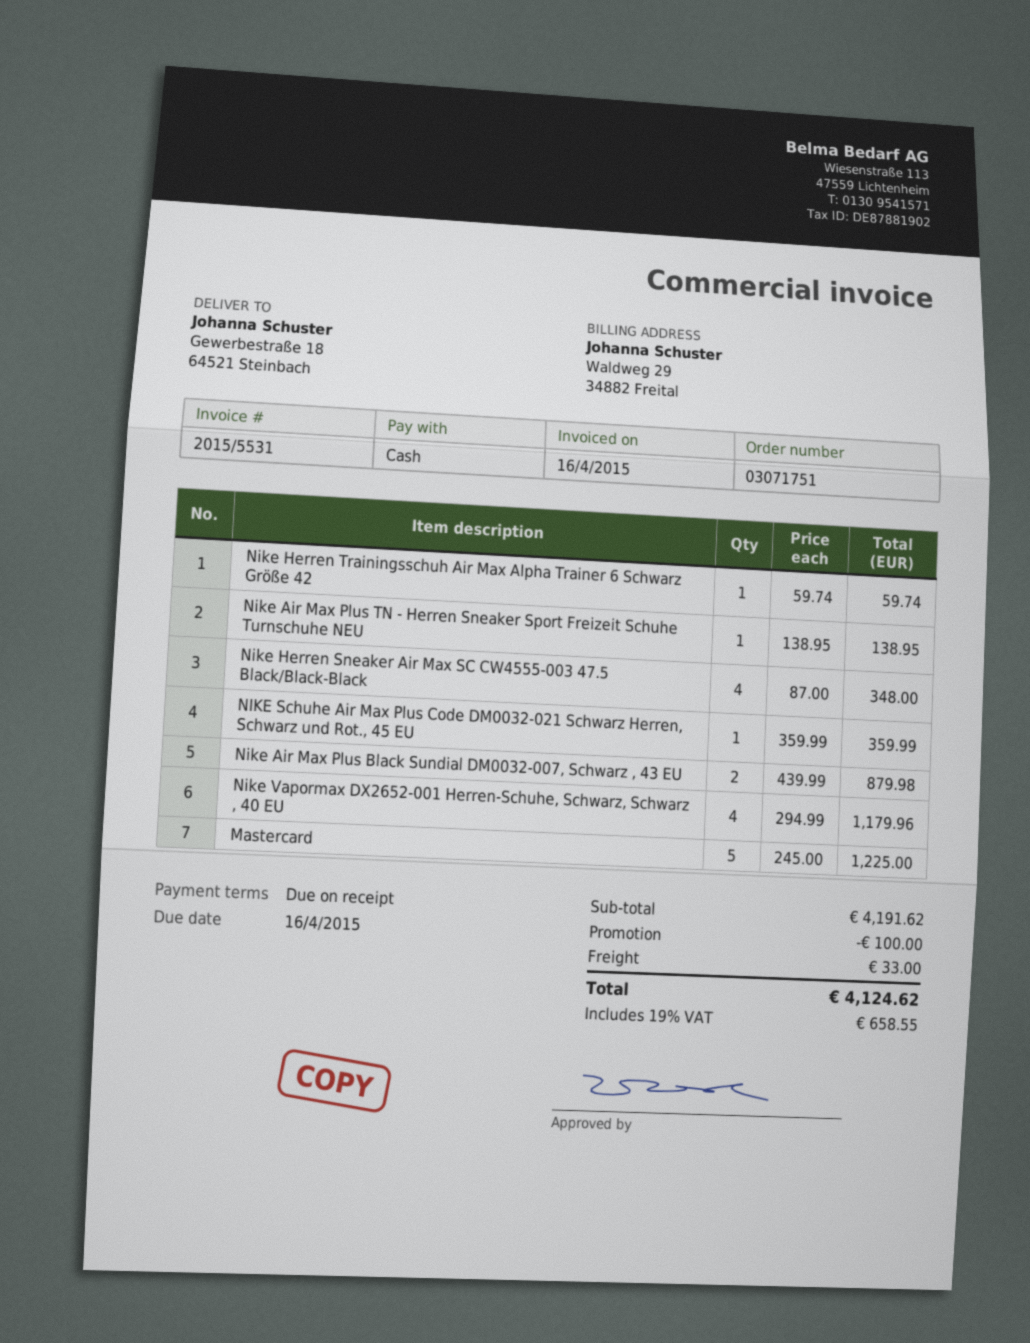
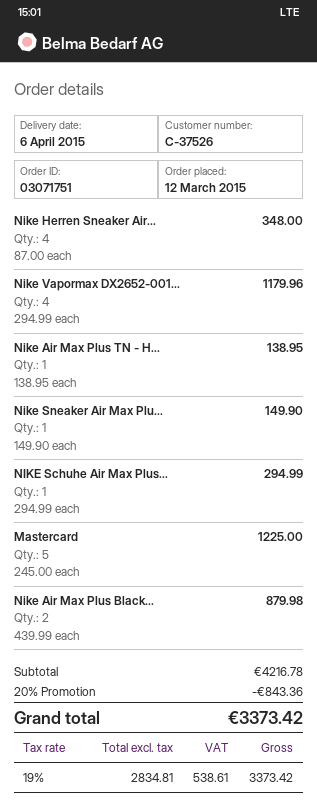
Nike Herren Trainingsschuh Air Max Alpha Trainer 6 Schwarz Größe 42: 1 x 59.74 = 59.74 -> none
NIKE Schuhe Air Max Plus Code DM0032-021 Schwarz Herren, Schwarz und Rot., 45 EU: 1 x 359.99 = 359.99 -> 1 x 294.99 = 294.99
Nike Sneaker Air Max Plu...: none -> 1 x 149.90 = 149.90
subtotal: 4191.62 -> 4216.78
discount: 100.00 -> 843.36
shipping: 33.00 -> none
tax: 19% = 658.55 -> 19% = 538.61
total: 4124.62 -> 3373.42

